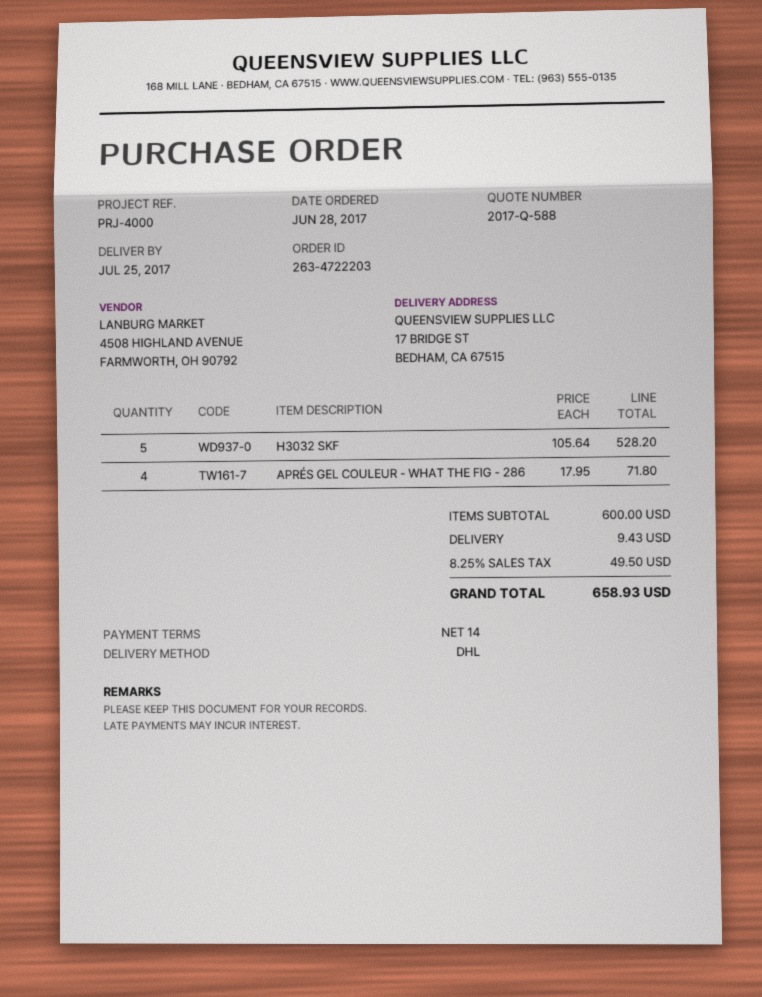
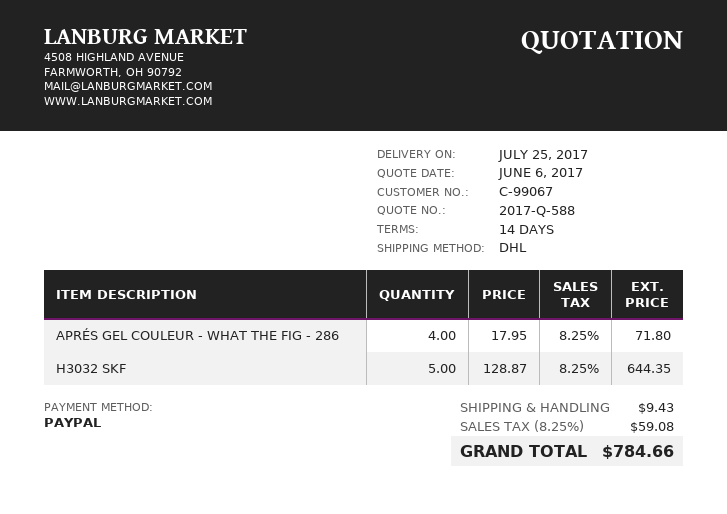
H3032 SKF: 5 x 105.64 = 528.20 -> 5 x 128.87 = 644.35
tax: 8.25% = 49.50 -> 8.25% = 59.08
total: 658.93 -> 784.66

